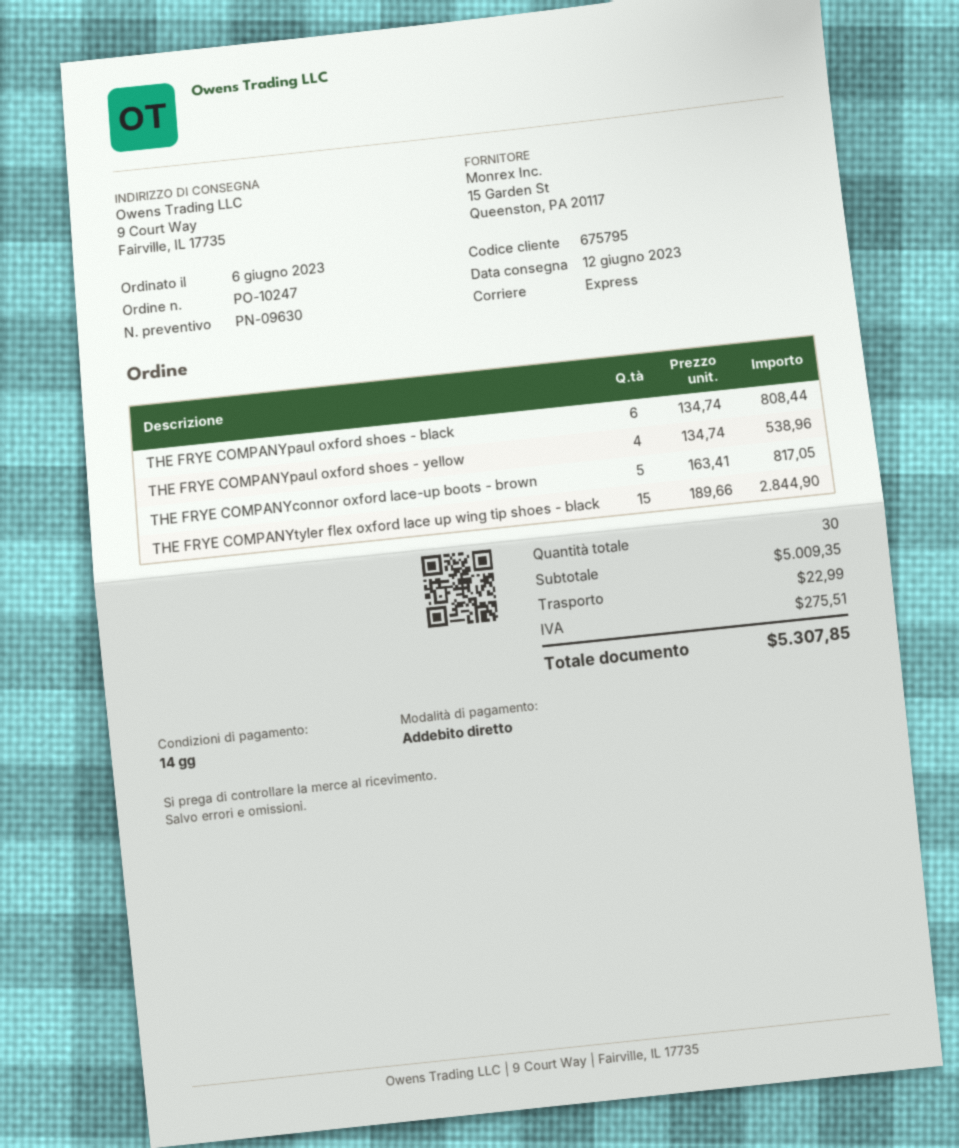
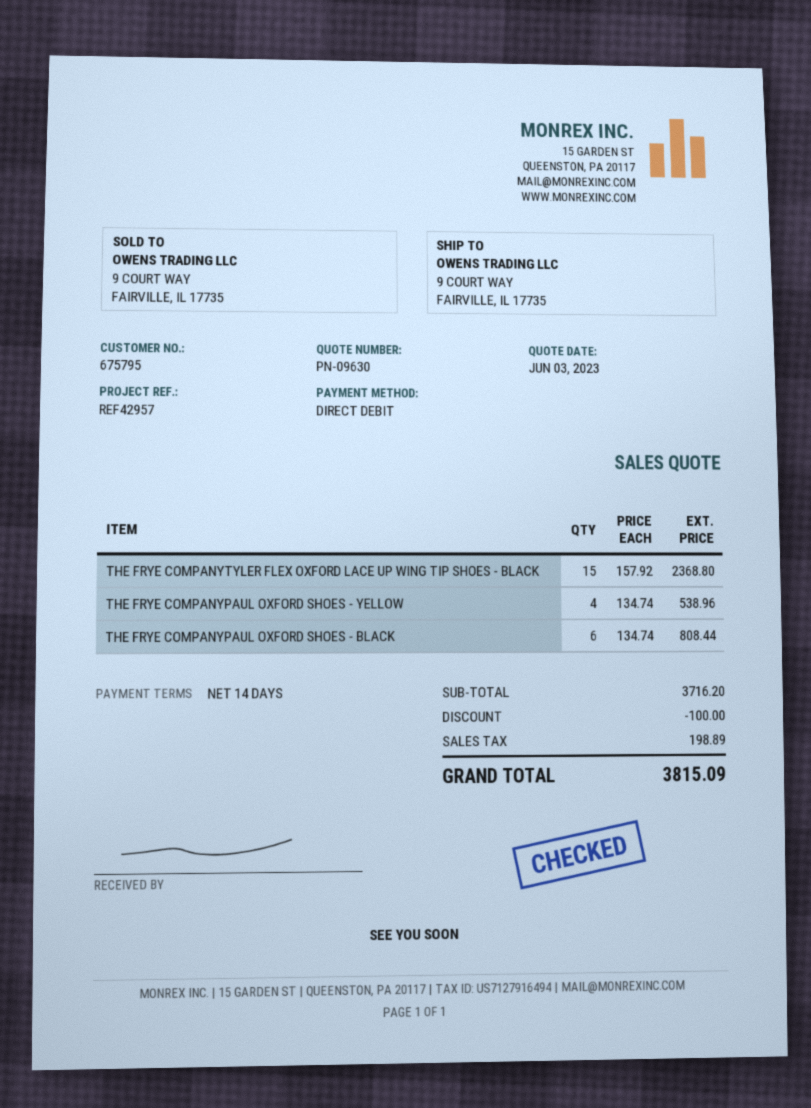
THE FRYE COMPANYconnor oxford lace-up boots - brown: 5 x 163.41 = 817.05 -> none
THE FRYE COMPANYtyler flex oxford lace up wing tip shoes - black: 15 x 189.66 = 2844.90 -> 15 x 157.92 = 2368.80
subtotal: 5009.35 -> 3716.20
discount: none -> 100.00
shipping: 22.99 -> none
tax: 275.51 -> 198.89
total: 5307.85 -> 3815.09

